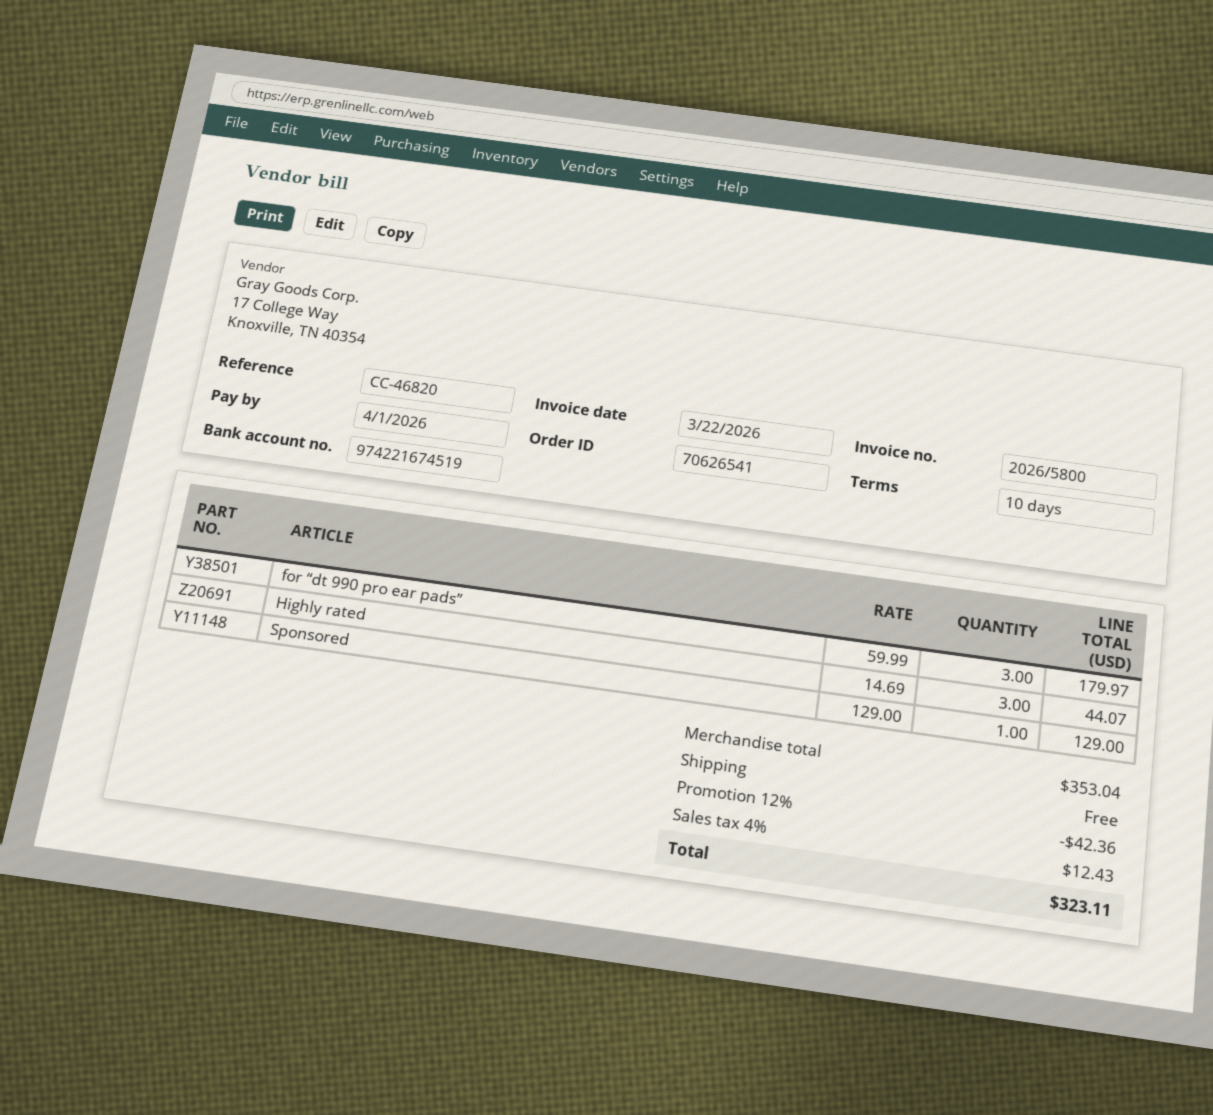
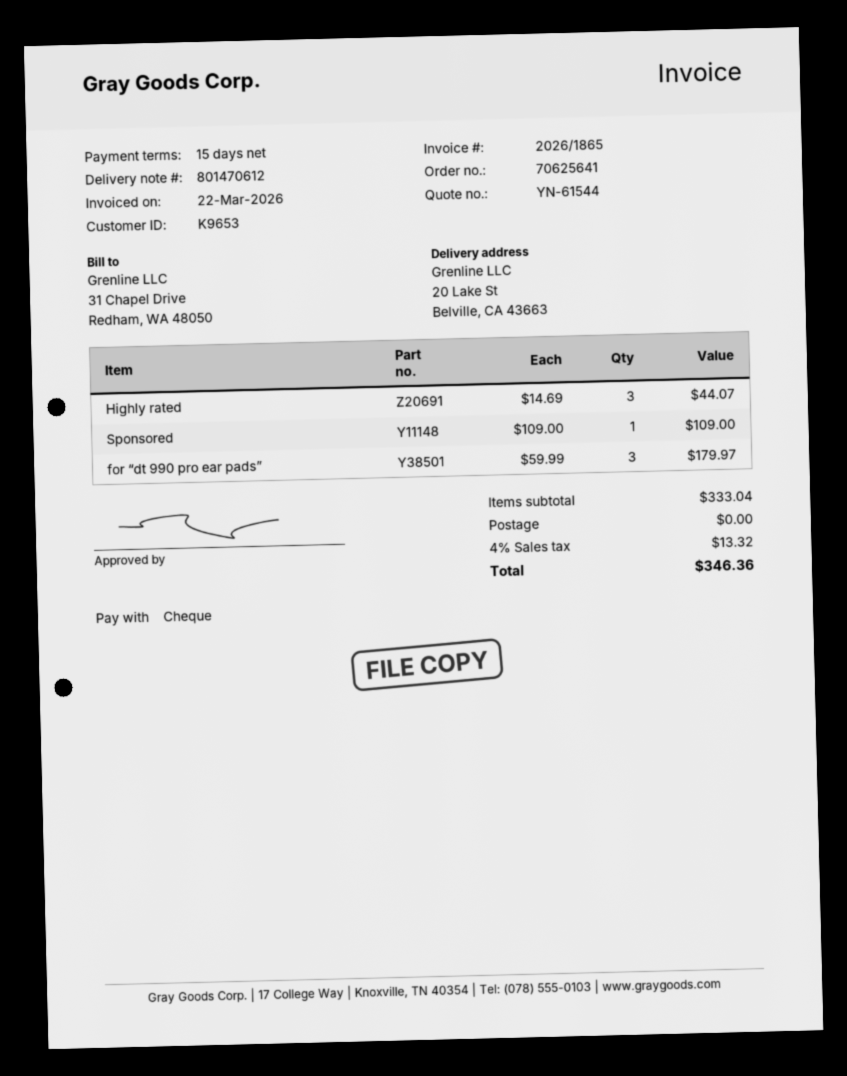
order number: 70626541 -> 70625641
invoice number: 2026/5800 -> 2026/1865
payment terms: 10 days -> 15 days
Sponsored: 1 x 129.00 = 129.00 -> 1 x 109.00 = 109.00
subtotal: 353.04 -> 333.04
discount: 12% = 42.36 -> none
tax: 4% = 12.43 -> 4% = 13.32
total: 323.11 -> 346.36

